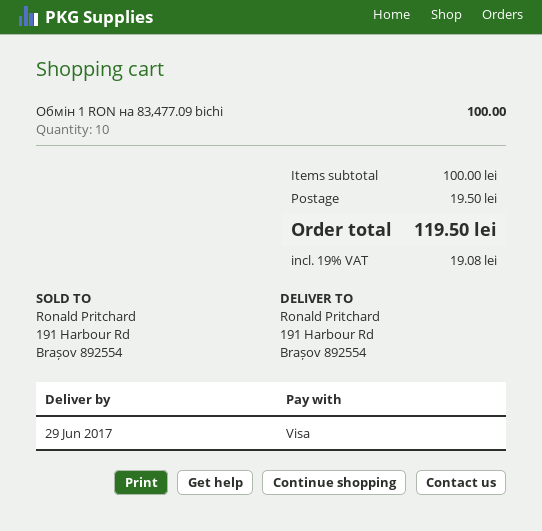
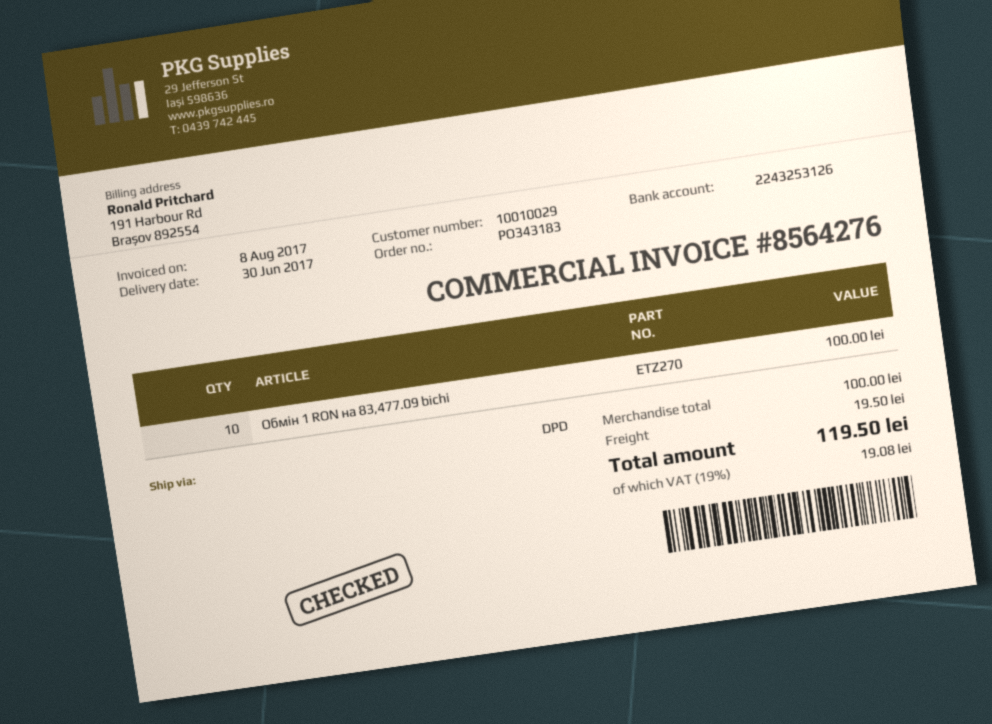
delivery date: 2017-06-29 -> 2017-06-30

